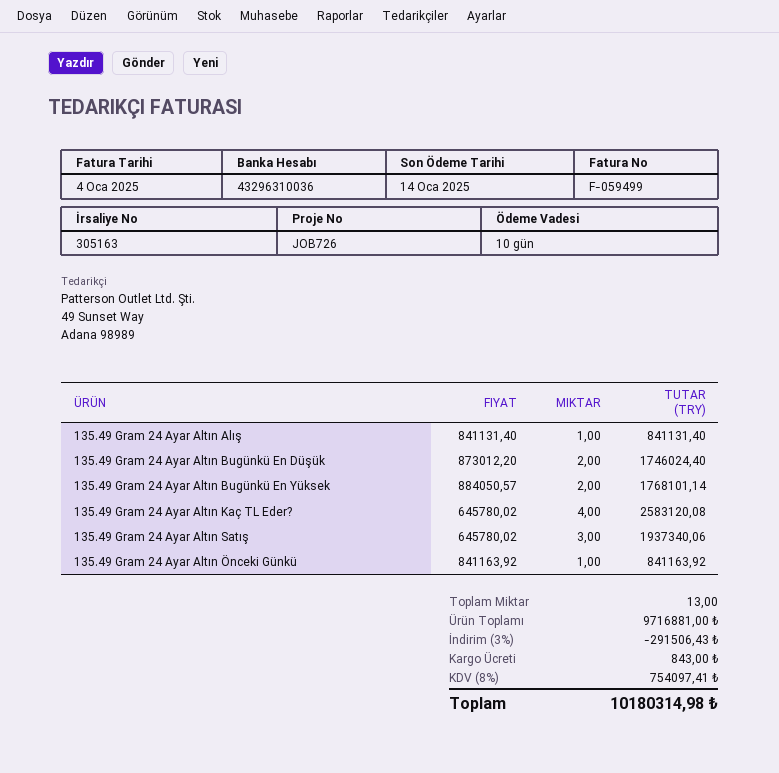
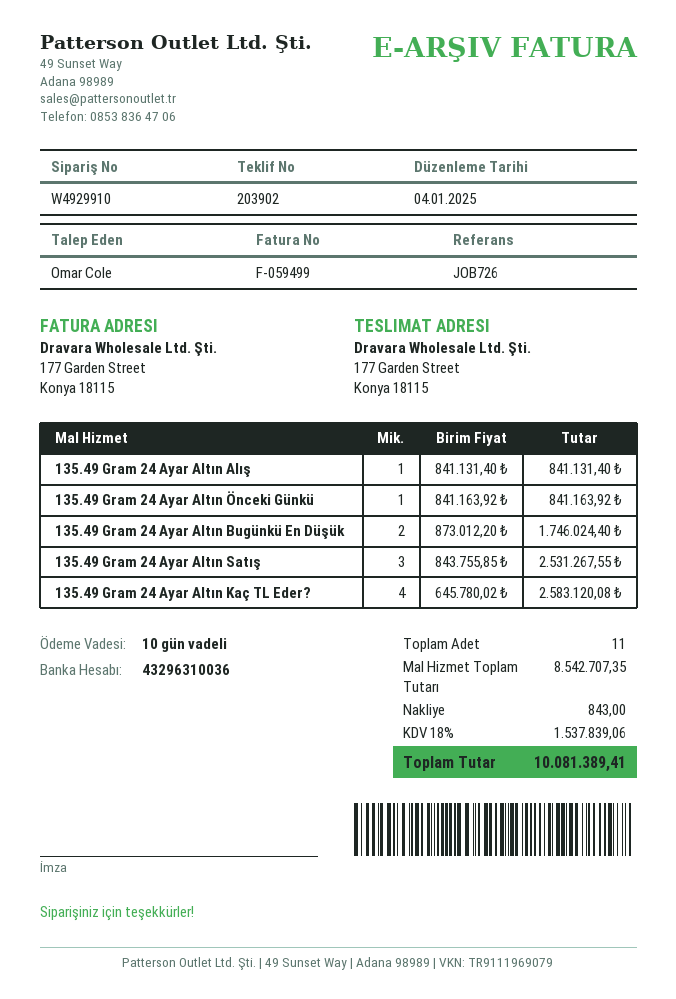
135.49 Gram 24 Ayar Altın Bugünkü En Yüksek: 2 x 884050.57 = 1768101.14 -> none
135.49 Gram 24 Ayar Altın Satış: 3 x 645780.02 = 1937340.06 -> 3 x 843755.85 = 2531267.55
total quantity: 13 -> 11
subtotal: 9716881.00 -> 8542707.35
discount: 3% = 291506.43 -> none
tax: 8% = 754097.41 -> 18% = 1537839.06
total: 10180314.98 -> 10081389.41

